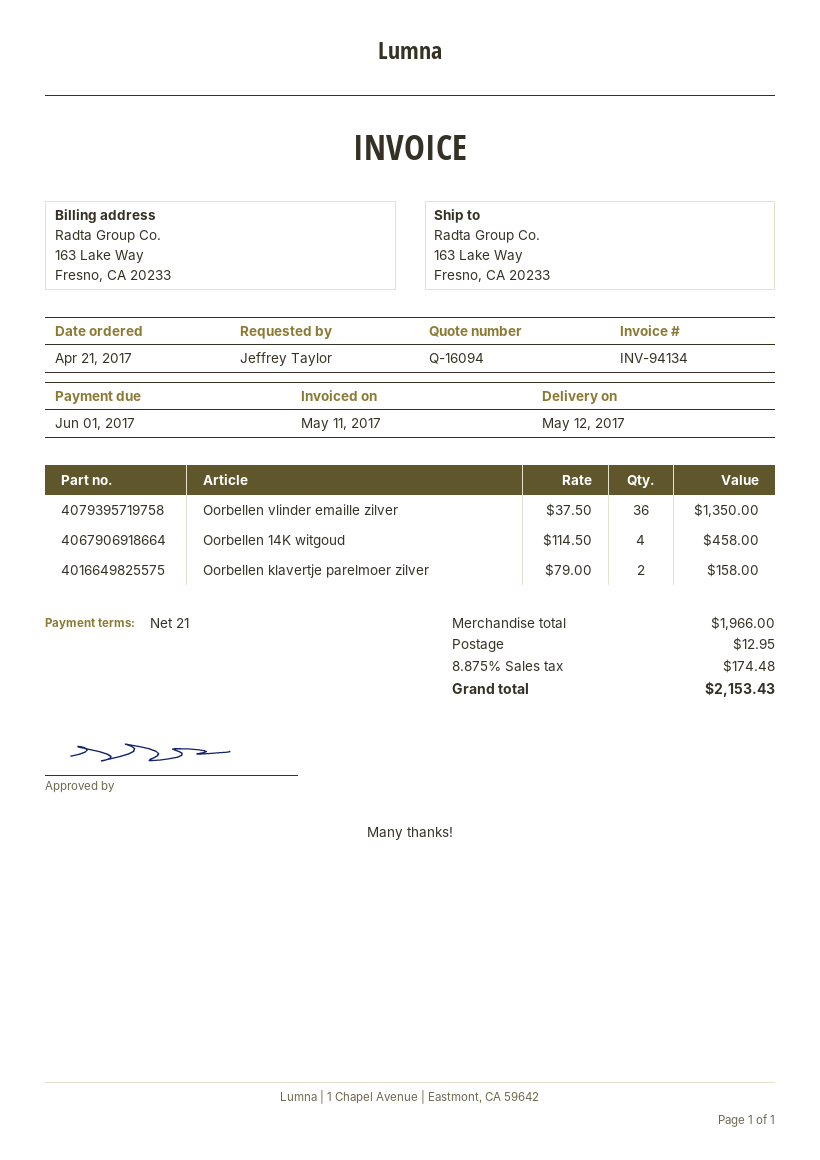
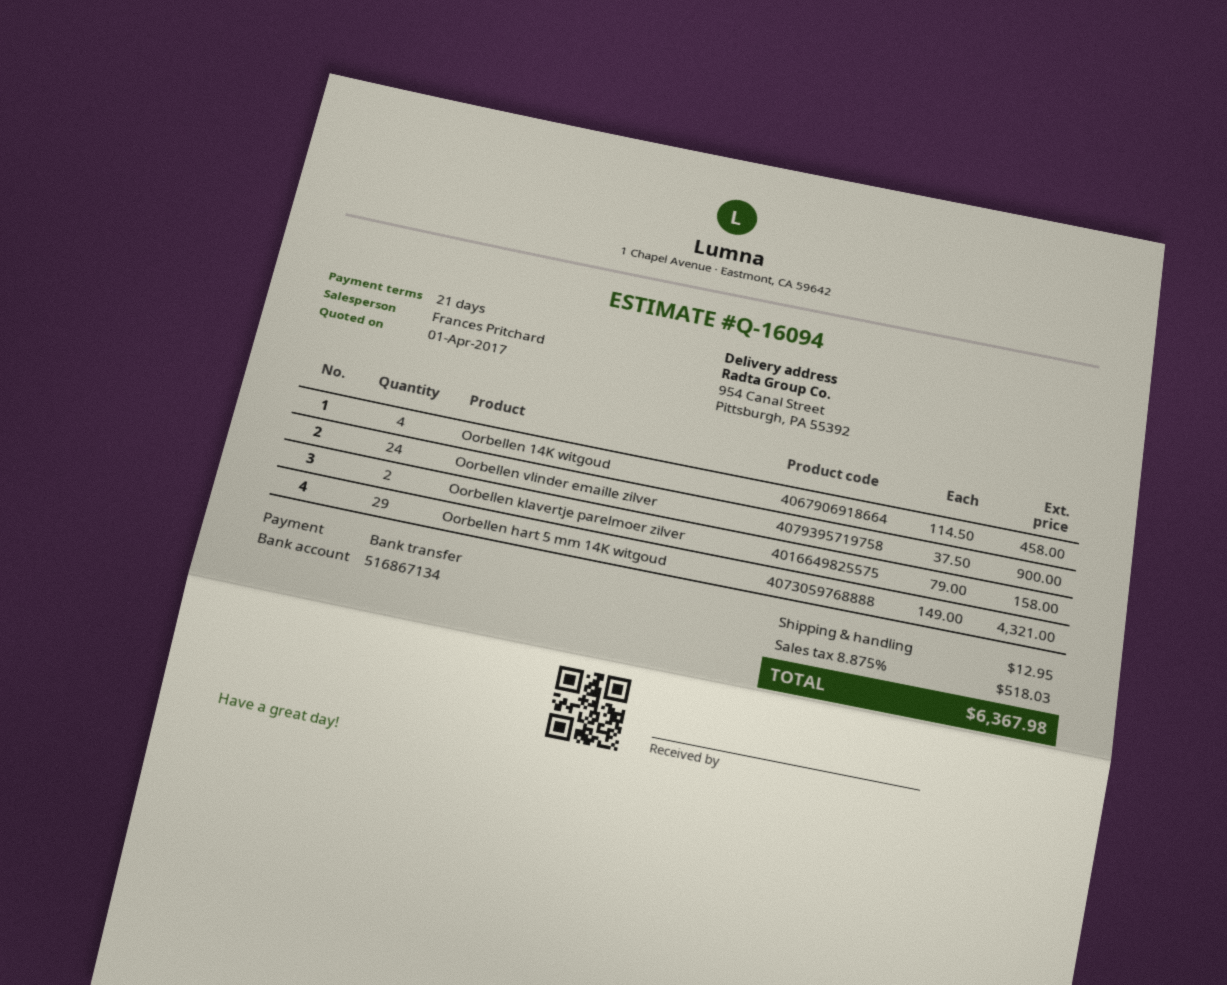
ship to: 163 Lake Way, Fresno, CA 20233 -> 954 Canal Street, Pittsburgh, PA 55392
Oorbellen vlinder emaille zilver: 36 x 37.50 = 1350.00 -> 24 x 37.50 = 900.00
Oorbellen hart 5 mm 14K witgoud: none -> 29 x 149.00 = 4321.00
tax: 8.875% = 174.48 -> 8.875% = 518.03
total: 2153.43 -> 6367.98

